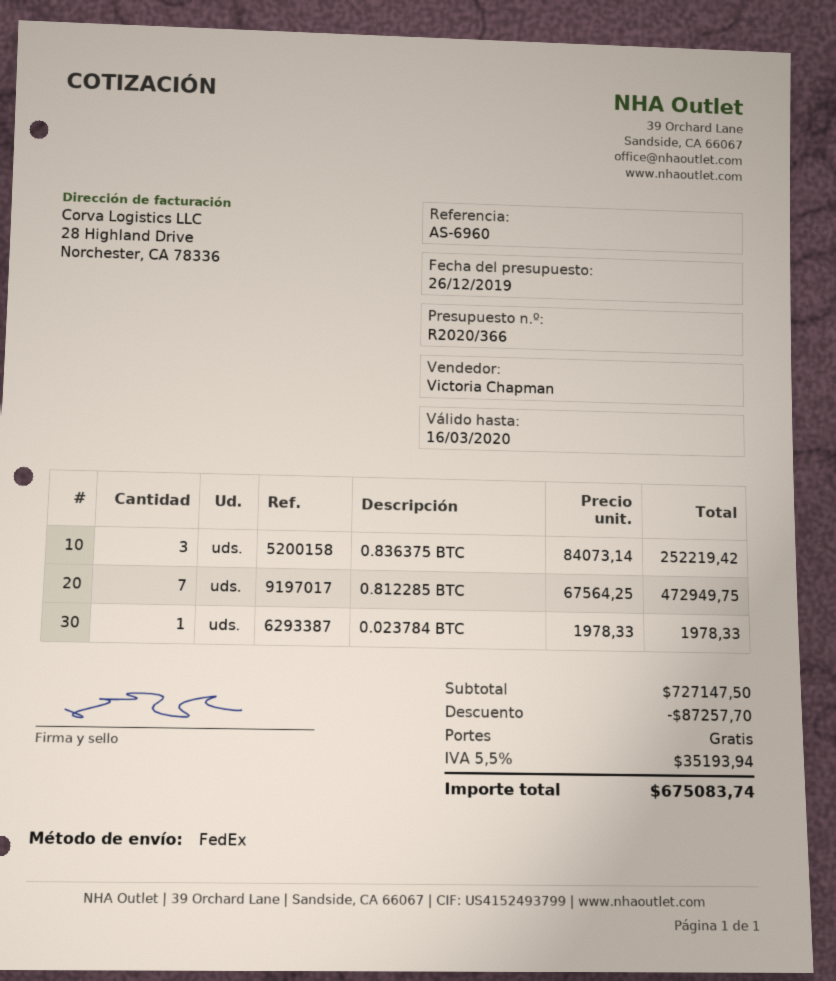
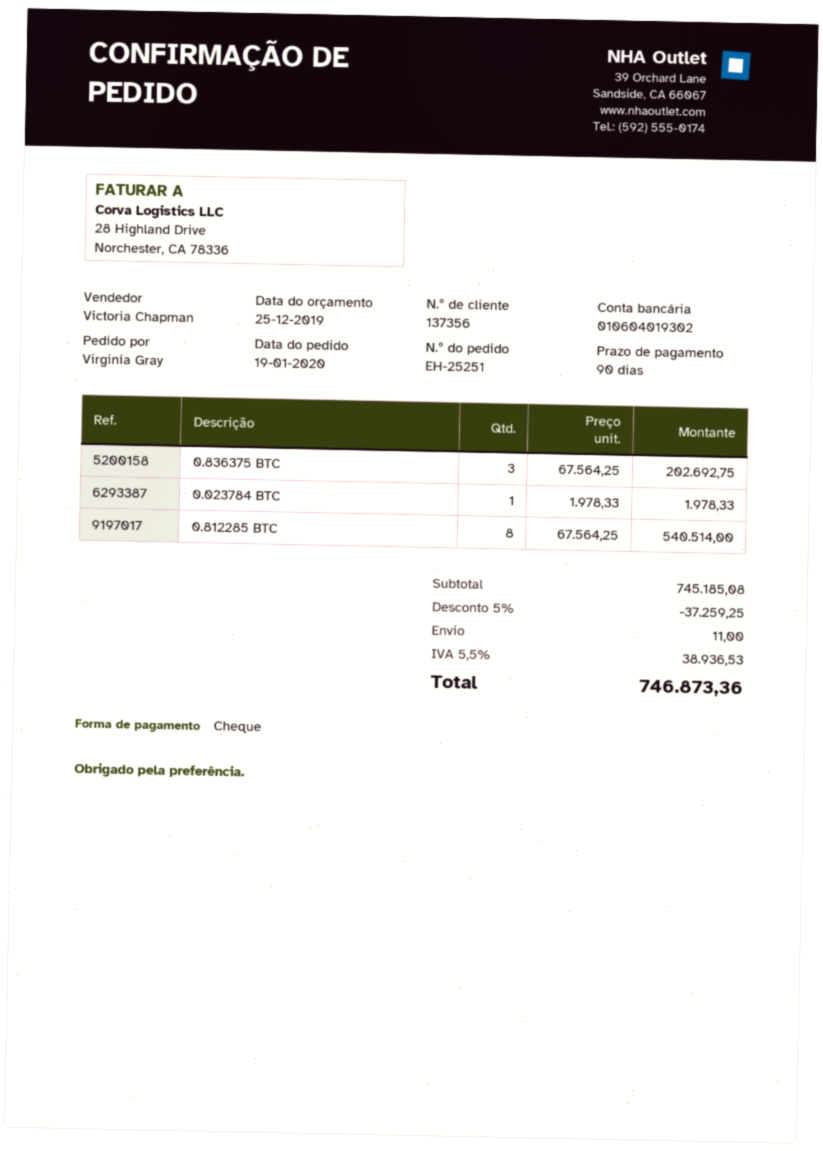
quote date: 2019-12-26 -> 2019-12-25
0.836375 BTC: 3 x 84073.14 = 252219.42 -> 3 x 67564.25 = 202692.75
0.812285 BTC: 7 x 67564.25 = 472949.75 -> 8 x 67564.25 = 540514.00
subtotal: 727147.50 -> 745185.08
discount: 87257.70 -> 37259.25
shipping: 0.00 -> 11.00
tax: 5.5% = 35193.94 -> 5.5% = 38936.53
total: 675083.74 -> 746873.36

